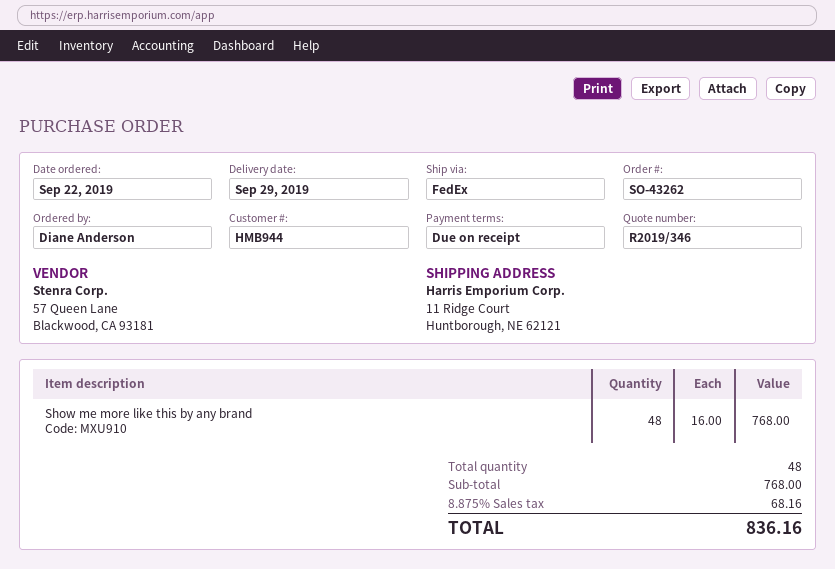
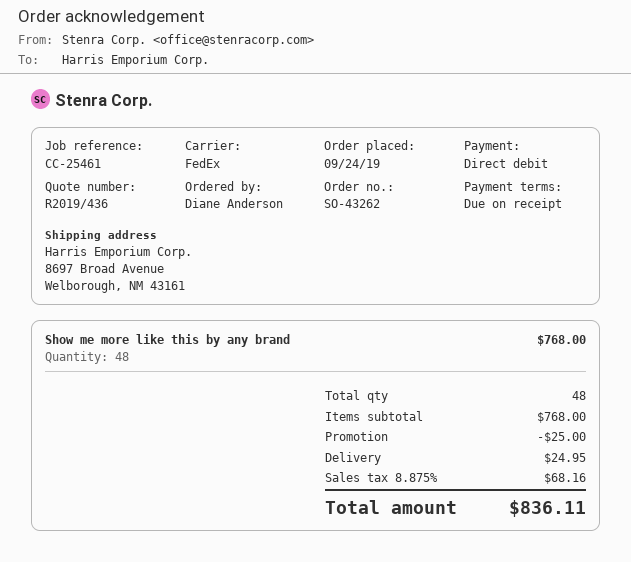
quote number: R2019/346 -> R2019/436
order date: 2019-09-22 -> 2019-09-24
ship to: 11 Ridge Court, Huntborough, NE 62121 -> 8697 Broad Avenue, Welborough, NM 43161
discount: none -> 25.00
shipping: none -> 24.95
total: 836.16 -> 836.11

